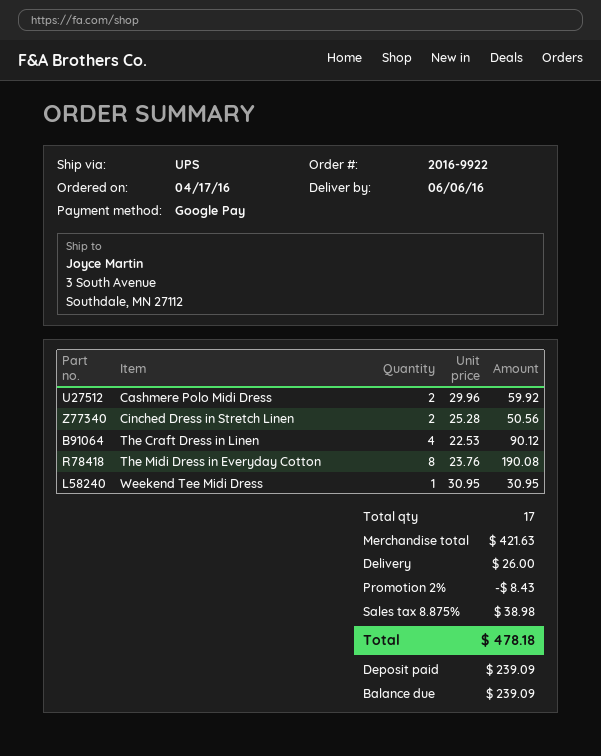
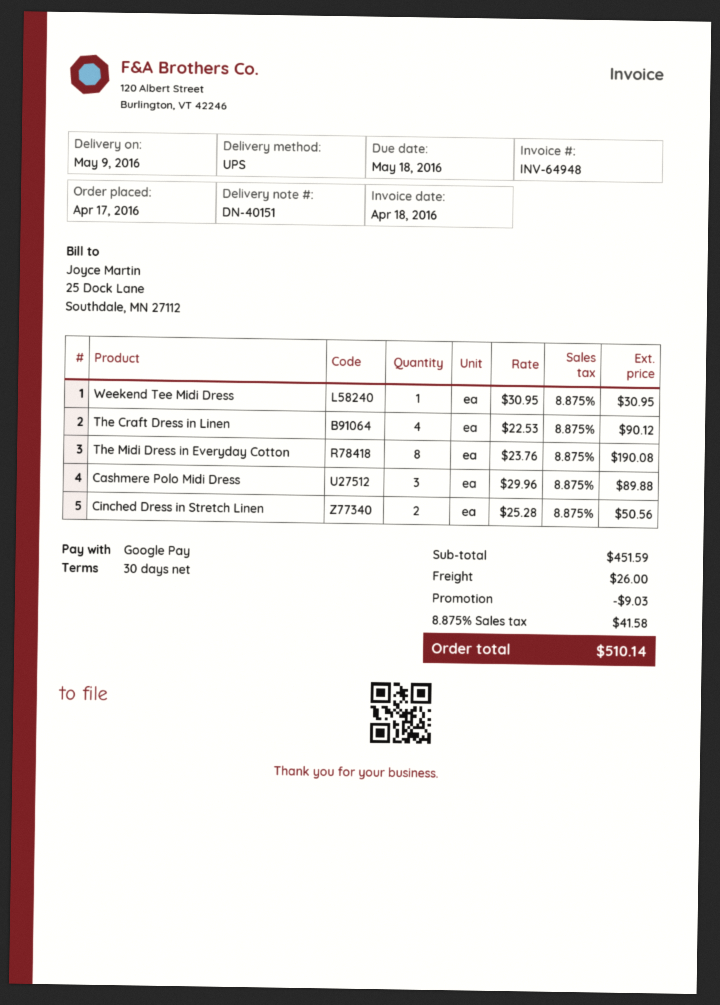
delivery date: 2016-06-06 -> 2016-05-09
Cashmere Polo Midi Dress: 2 x 29.96 = 59.92 -> 3 x 29.96 = 89.88
subtotal: 421.63 -> 451.59
discount: 8.43 -> 9.03
tax: 8.875% = 38.98 -> 8.875% = 41.58
total: 478.18 -> 510.14

